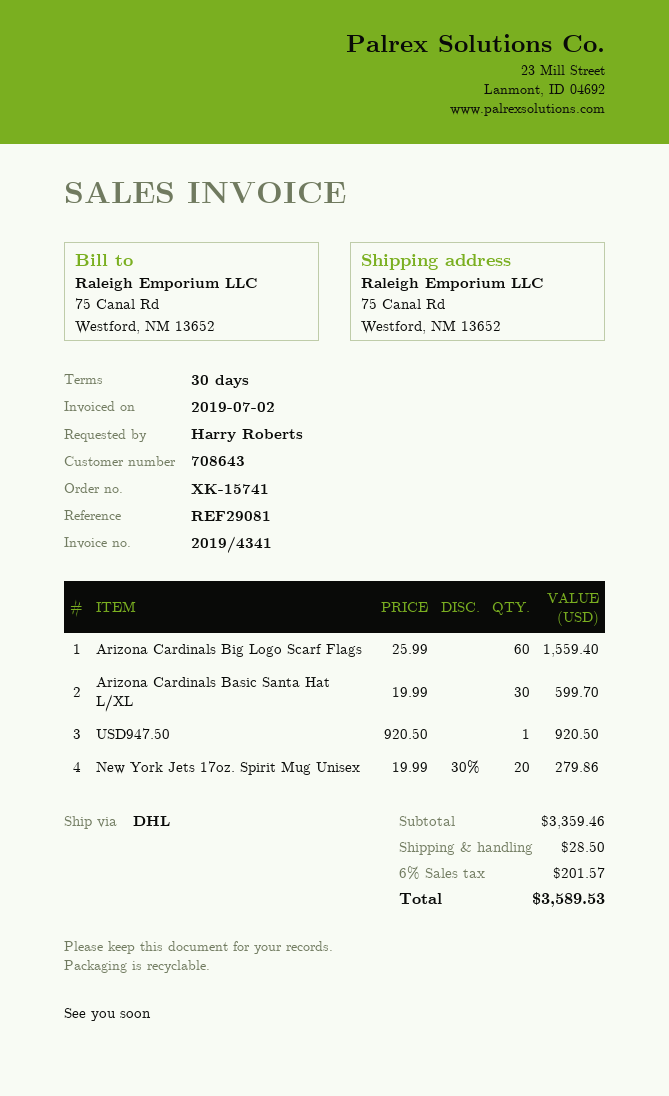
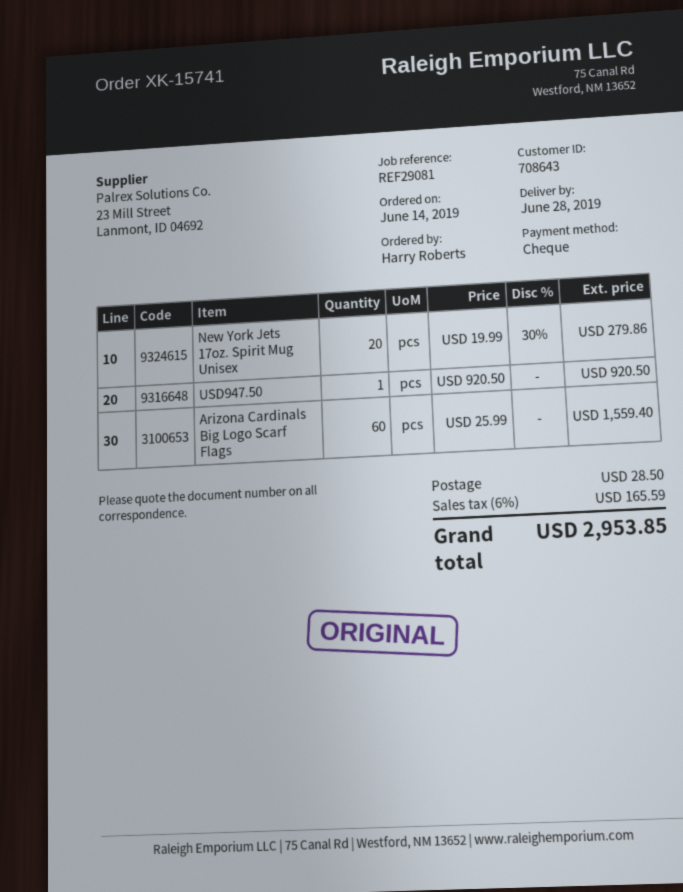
Arizona Cardinals Basic Santa Hat L/XL: 30 x 19.99 = 599.70 -> none
tax: 6% = 201.57 -> 6% = 165.59
total: 3589.53 -> 2953.85

